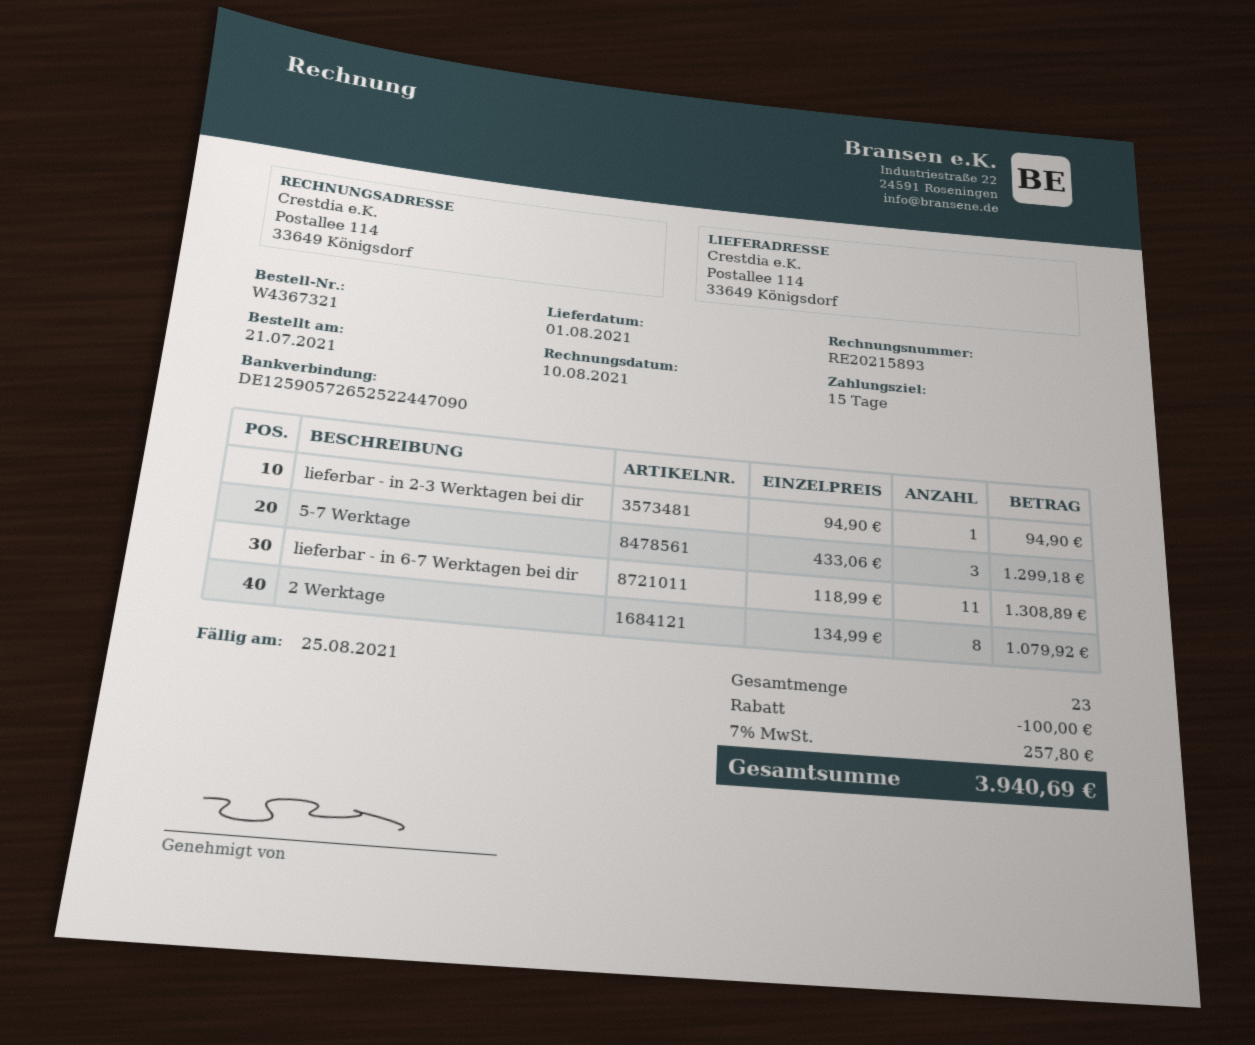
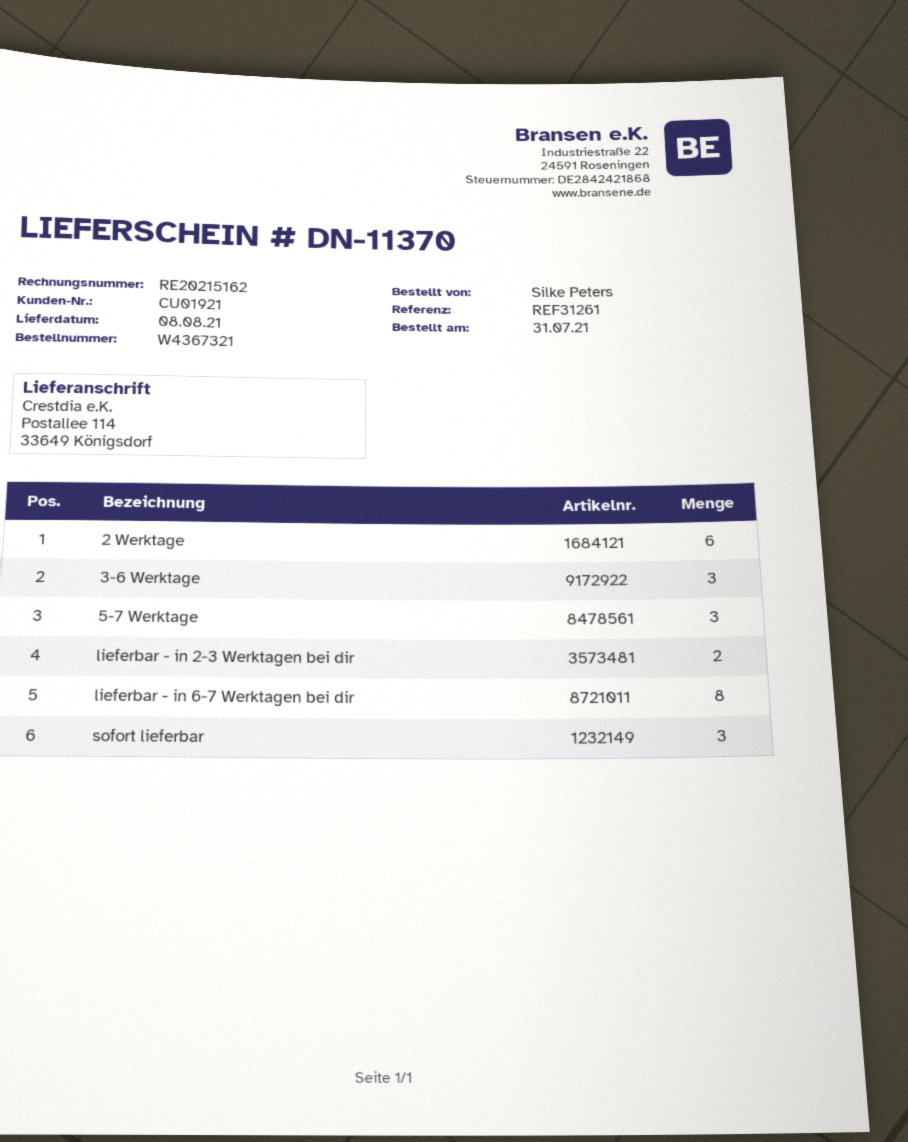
order date: 2021-07-21 -> 2021-07-31
delivery date: 2021-08-01 -> 2021-08-08
invoice number: RE20215893 -> RE20215162
lieferbar - in 2-3 Werktagen bei dir: 1 -> 2
lieferbar - in 6-7 Werktagen bei dir: 11 -> 8
2 Werktage: 8 -> 6
3-6 Werktage: none -> 3
sofort lieferbar: none -> 3

